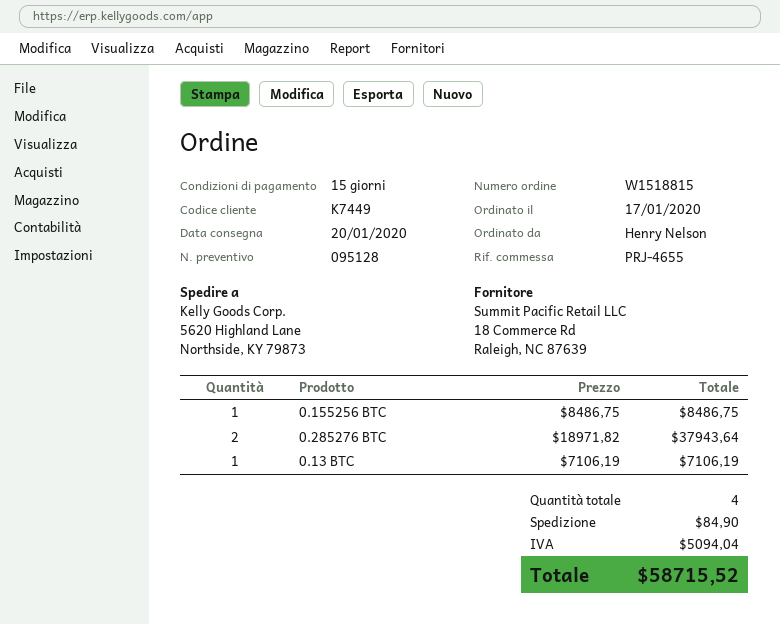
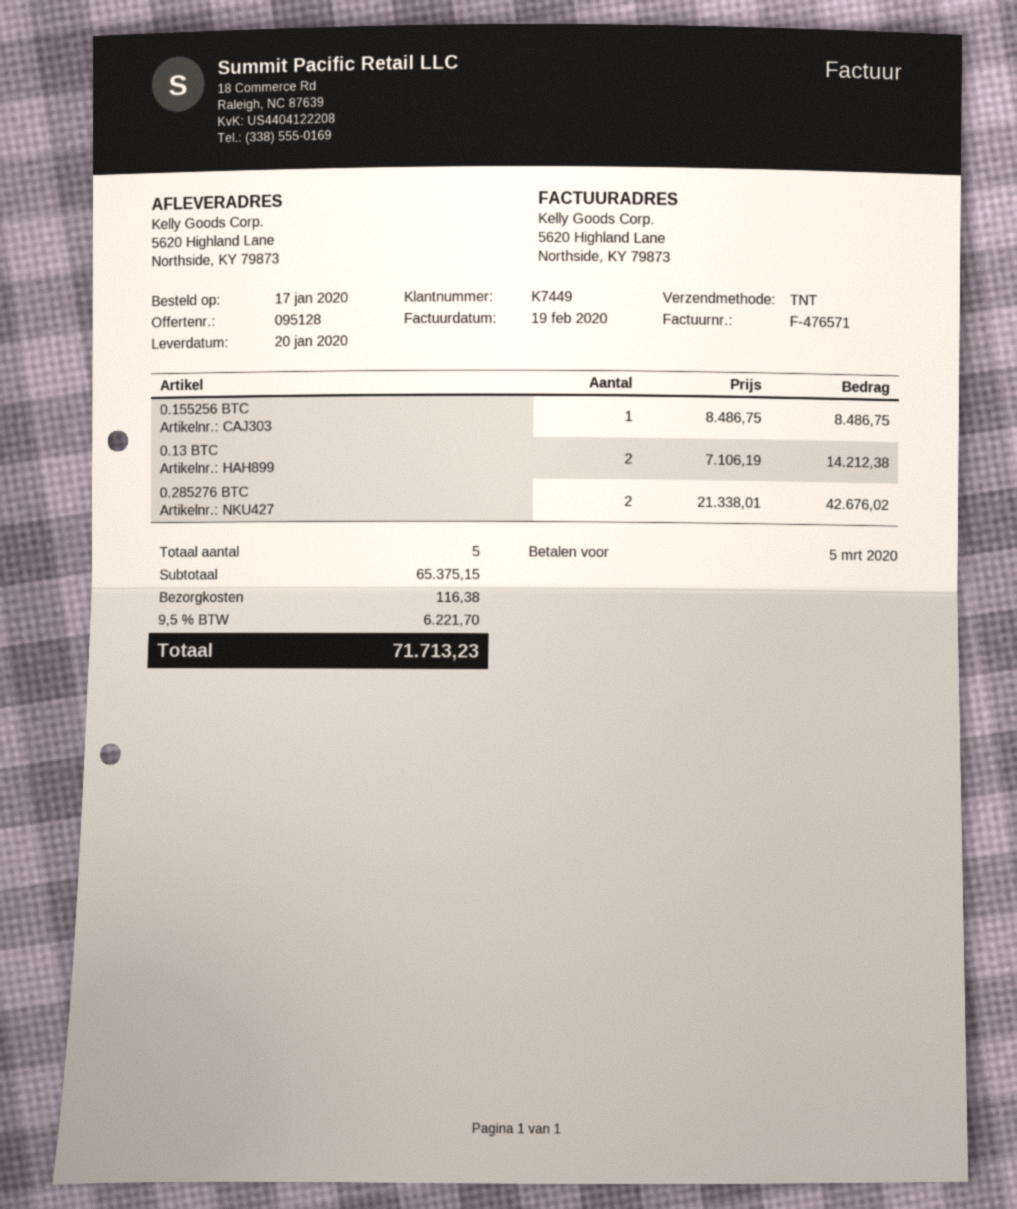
0.285276 BTC: 2 x 18971.82 = 37943.64 -> 2 x 21338.01 = 42676.02
0.13 BTC: 1 x 7106.19 = 7106.19 -> 2 x 7106.19 = 14212.38
total quantity: 4 -> 5
shipping: 84.90 -> 116.38
tax: 5094.04 -> 6221.70
total: 58715.52 -> 71713.23

